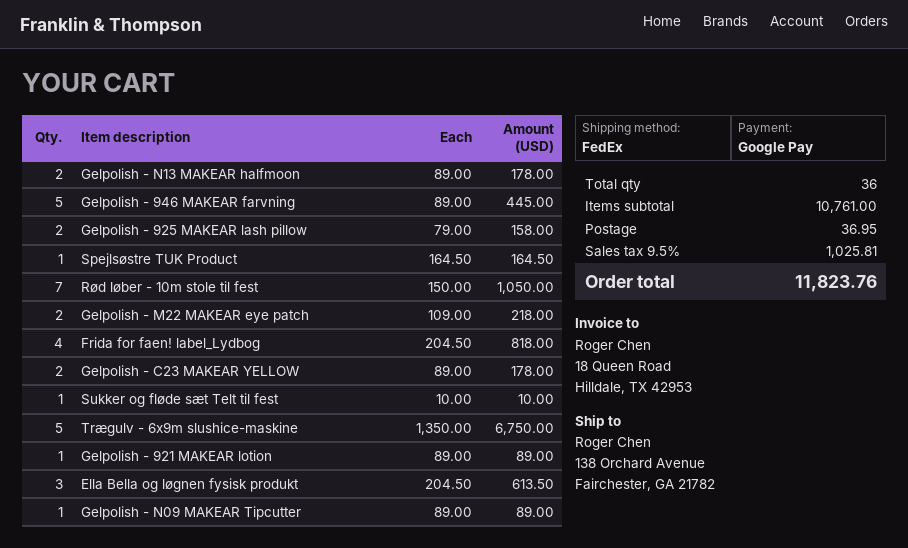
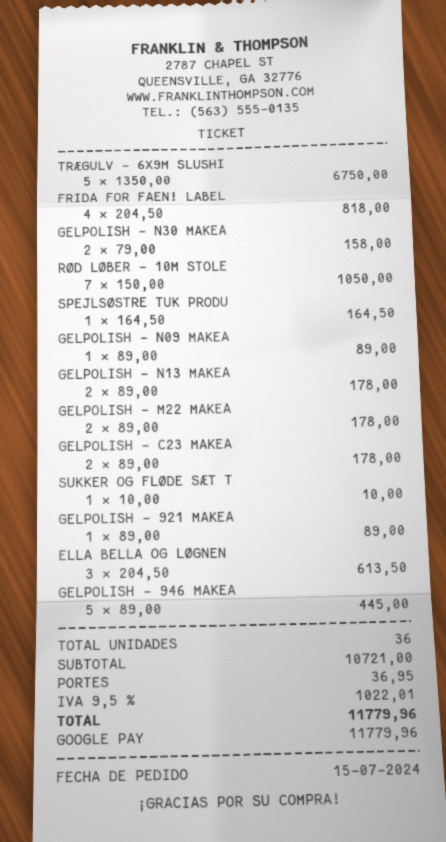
Gelpolish - 925 MAKEAR lash pillow: 2 x 79.00 = 158.00 -> none
Gelpolish - M22 MAKEAR eye patch: 2 x 109.00 = 218.00 -> 2 x 89.00 = 178.00
GELPOLISH - N30 MAKEA: none -> 2 x 79.00 = 158.00
subtotal: 10761.00 -> 10721.00
tax: 9.5% = 1025.81 -> 9.5% = 1022.01
total: 11823.76 -> 11779.96

